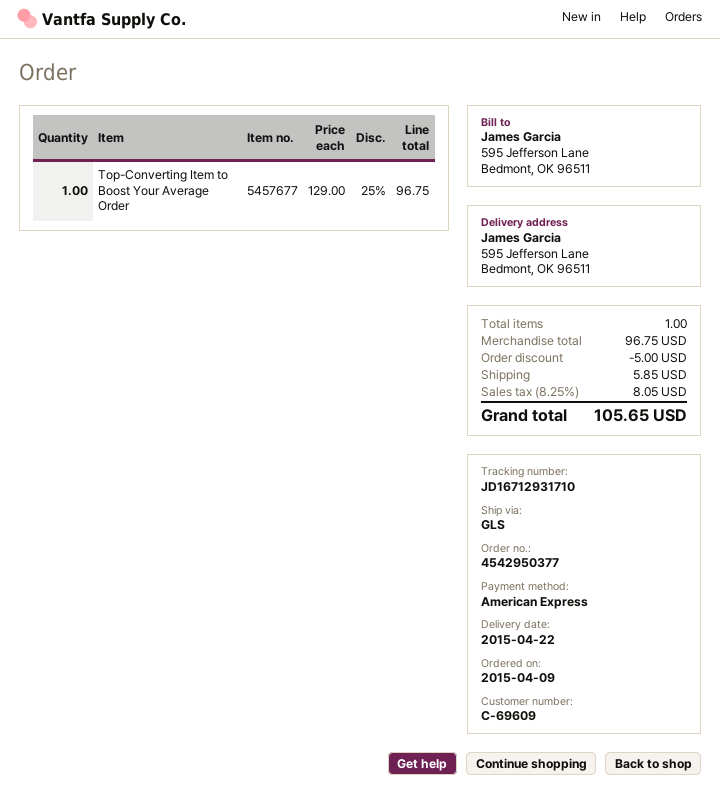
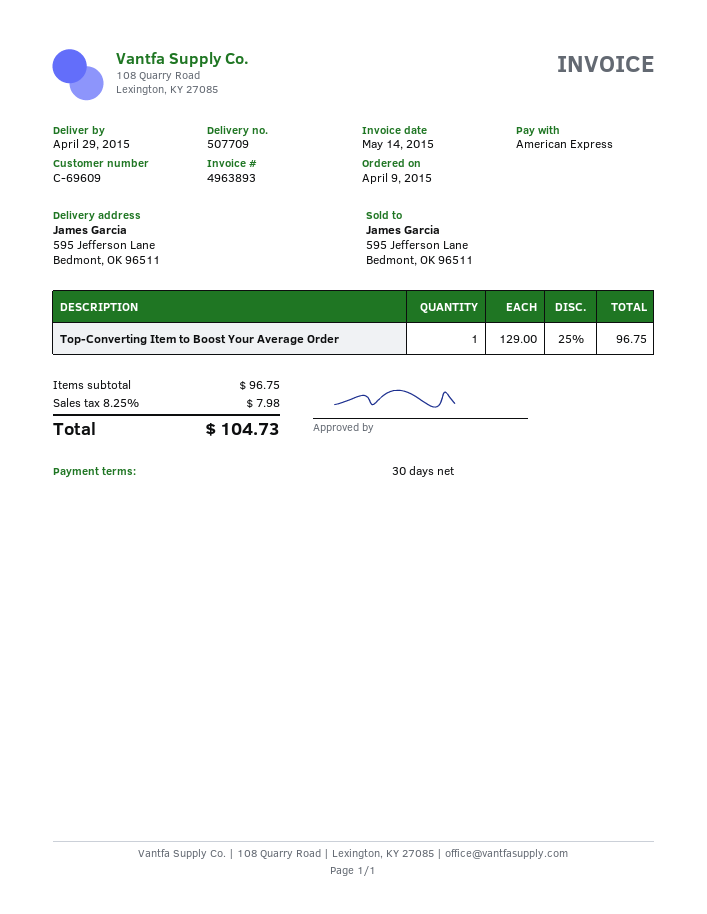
delivery date: 2015-04-22 -> 2015-04-29
discount: 5.00 -> none
shipping: 5.85 -> none
tax: 8.25% = 8.05 -> 8.25% = 7.98
total: 105.65 -> 104.73

